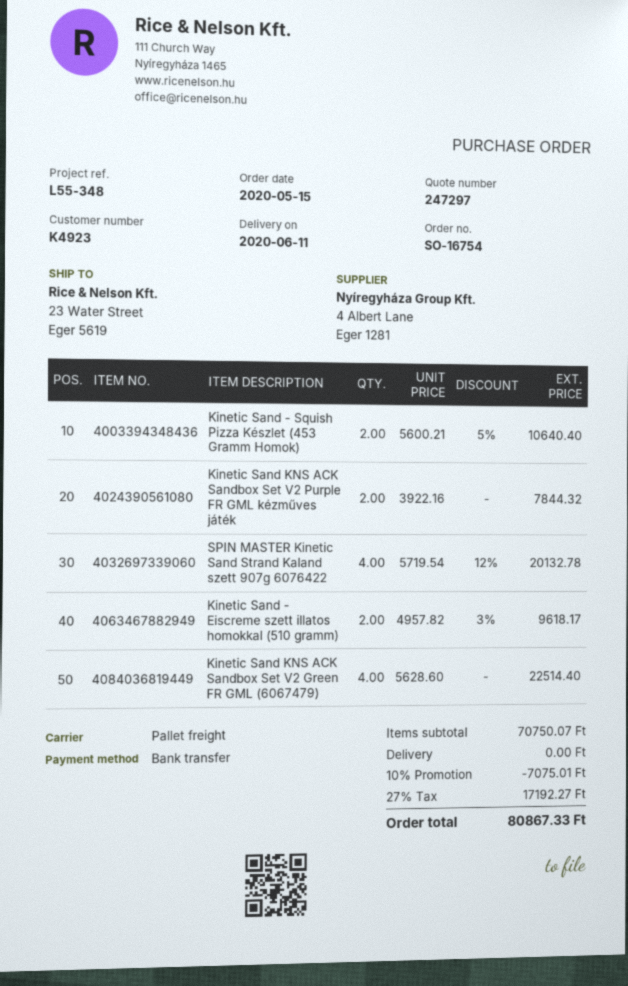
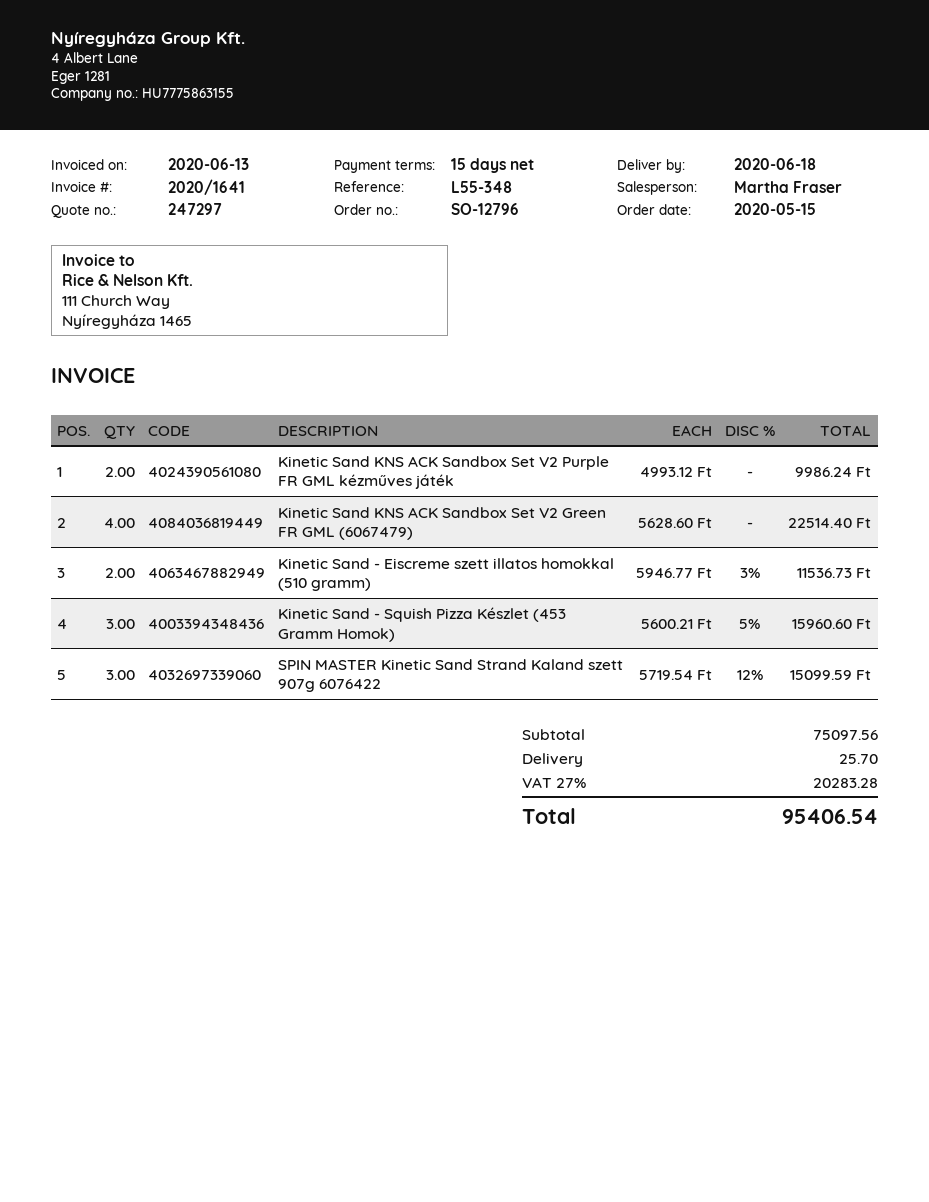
order number: SO-16754 -> SO-12796
delivery date: 2020-06-11 -> 2020-06-18
Kinetic Sand - Squish Pizza Készlet (453 Gramm Homok): 2 x 5600.21 - 5% = 10640.40 -> 3 x 5600.21 - 5% = 15960.60
Kinetic Sand KNS ACK Sandbox Set V2 Purple FR GML kézműves játék: 2 x 3922.16 = 7844.32 -> 2 x 4993.12 = 9986.24
SPIN MASTER Kinetic Sand Strand Kaland szett 907g 6076422: 4 x 5719.54 - 12% = 20132.78 -> 3 x 5719.54 - 12% = 15099.59
Kinetic Sand - Eiscreme szett illatos homokkal (510 gramm): 2 x 4957.82 - 3% = 9618.17 -> 2 x 5946.77 - 3% = 11536.73
subtotal: 70750.07 -> 75097.56
discount: 10% = 7075.01 -> none
shipping: 0.00 -> 25.70
tax: 27% = 17192.27 -> 27% = 20283.28
total: 80867.33 -> 95406.54

